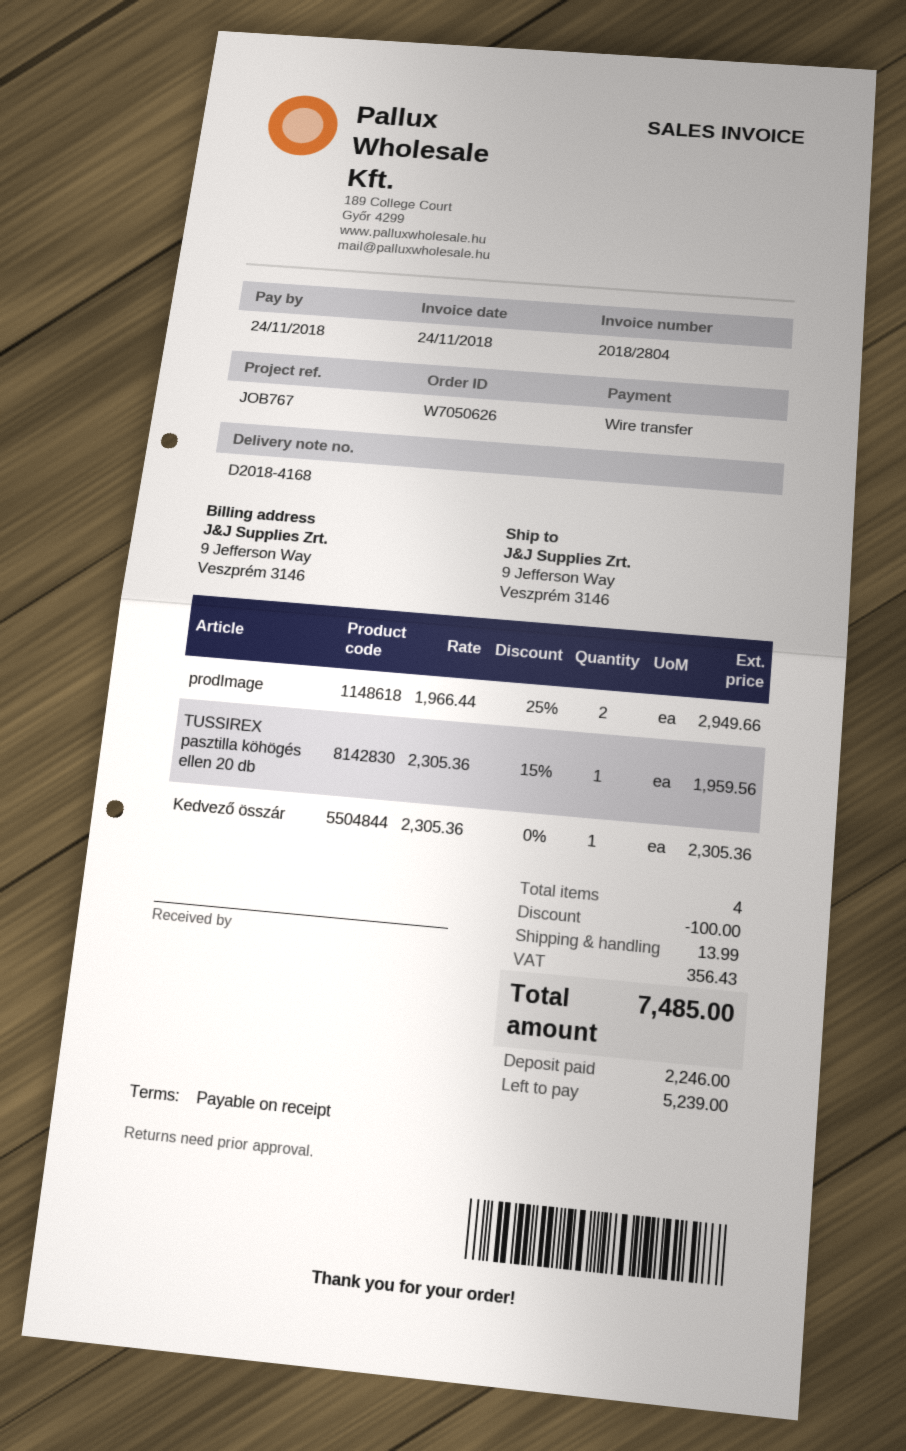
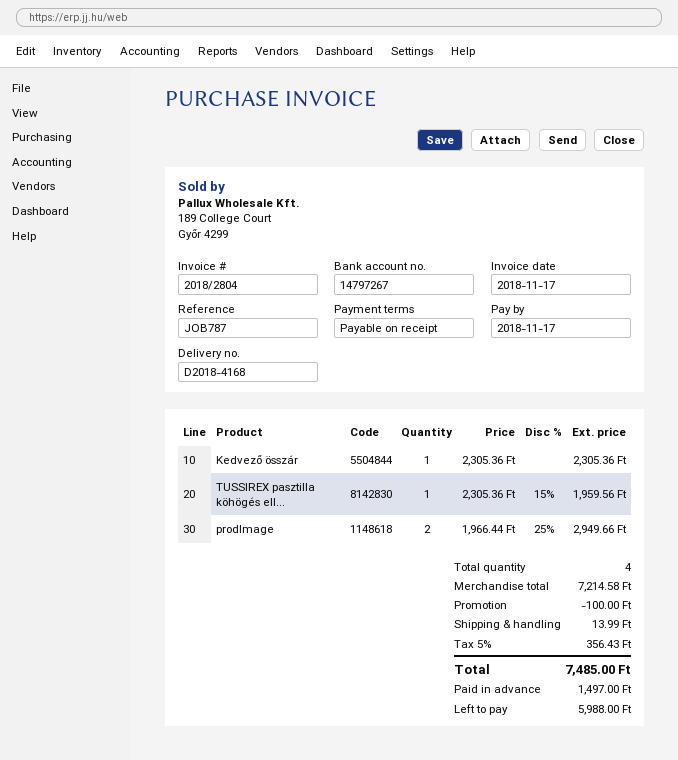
invoice date: 2018-11-24 -> 2018-11-17
due date: 2018-11-24 -> 2018-11-17
reference: JOB767 -> JOB787
deposit: 2246.00 -> 1497.00
balance: 5239.00 -> 5988.00

